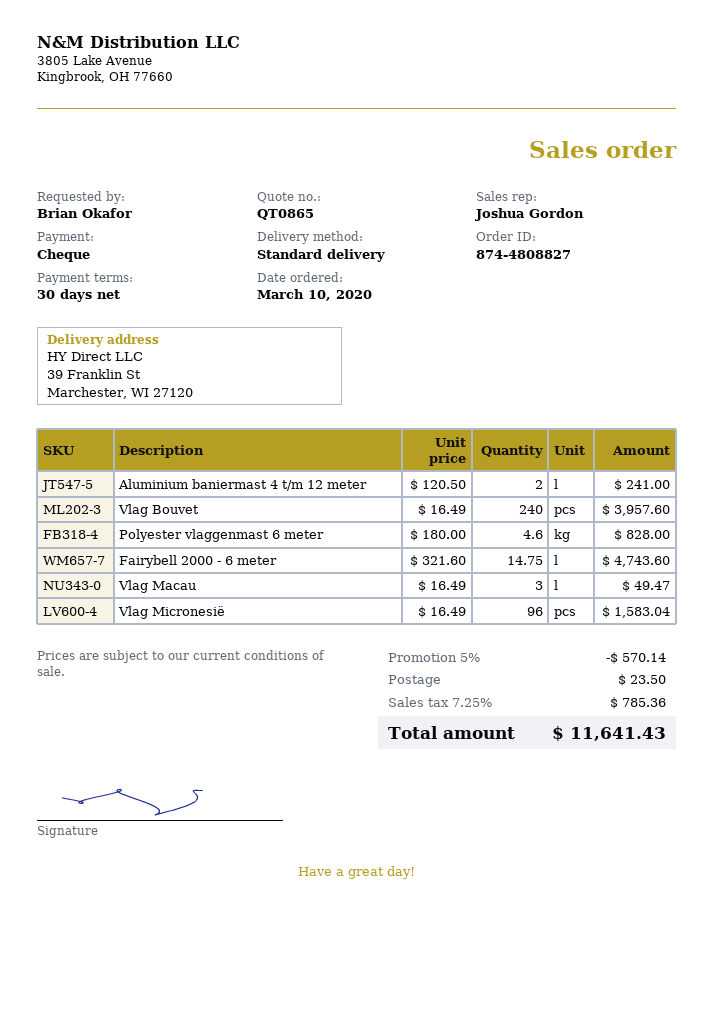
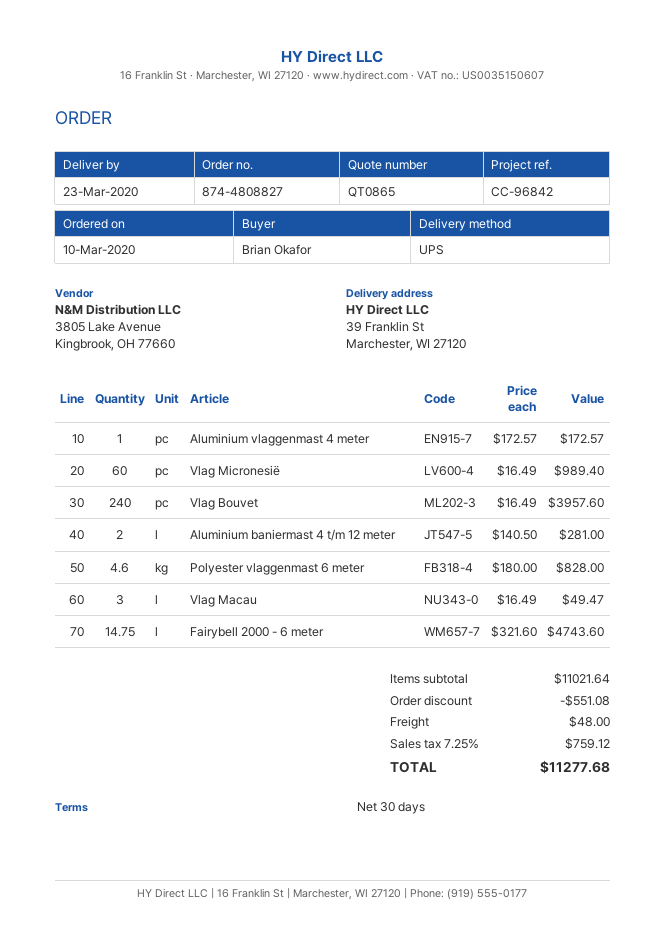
shipping method: standard -> UPS
Aluminium baniermast 4 t/m 12 meter: 2 x 120.50 = 241.00 -> 2 x 140.50 = 281.00
Vlag Micronesië: 96 x 16.49 = 1583.04 -> 60 x 16.49 = 989.40
Aluminium vlaggenmast 4 meter: none -> 1 x 172.57 = 172.57
discount: 570.14 -> 551.08
shipping: 23.50 -> 48.00
tax: 7.25% = 785.36 -> 7.25% = 759.12
total: 11641.43 -> 11277.68

